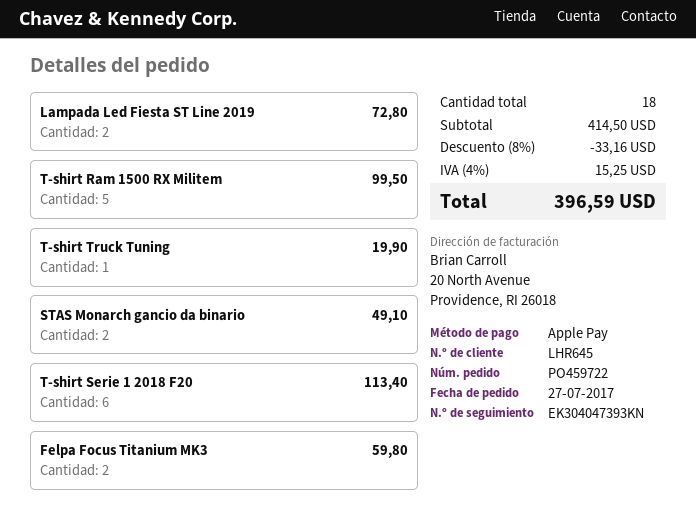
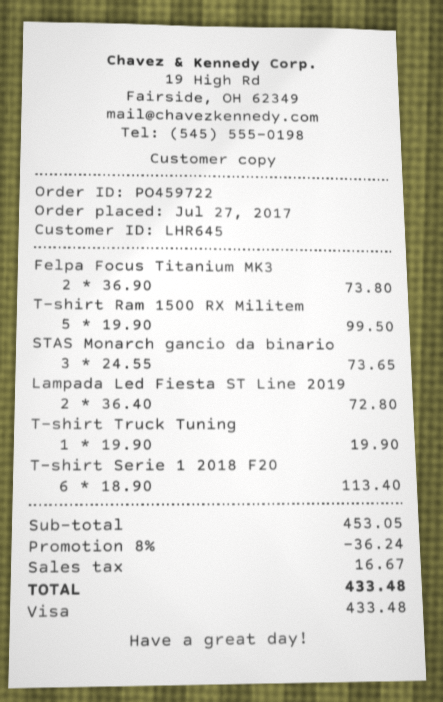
payment method: Apple Pay -> Visa
STAS Monarch gancio da binario: 2 for 49.10 -> 3 for 73.65
Felpa Focus Titanium MK3: 2 for 59.80 -> 2 for 73.80
subtotal: 414.50 -> 453.05
discount: 8% = 33.16 -> 8% = 36.24
tax: 15.25 -> 16.67
total: 396.59 -> 433.48

